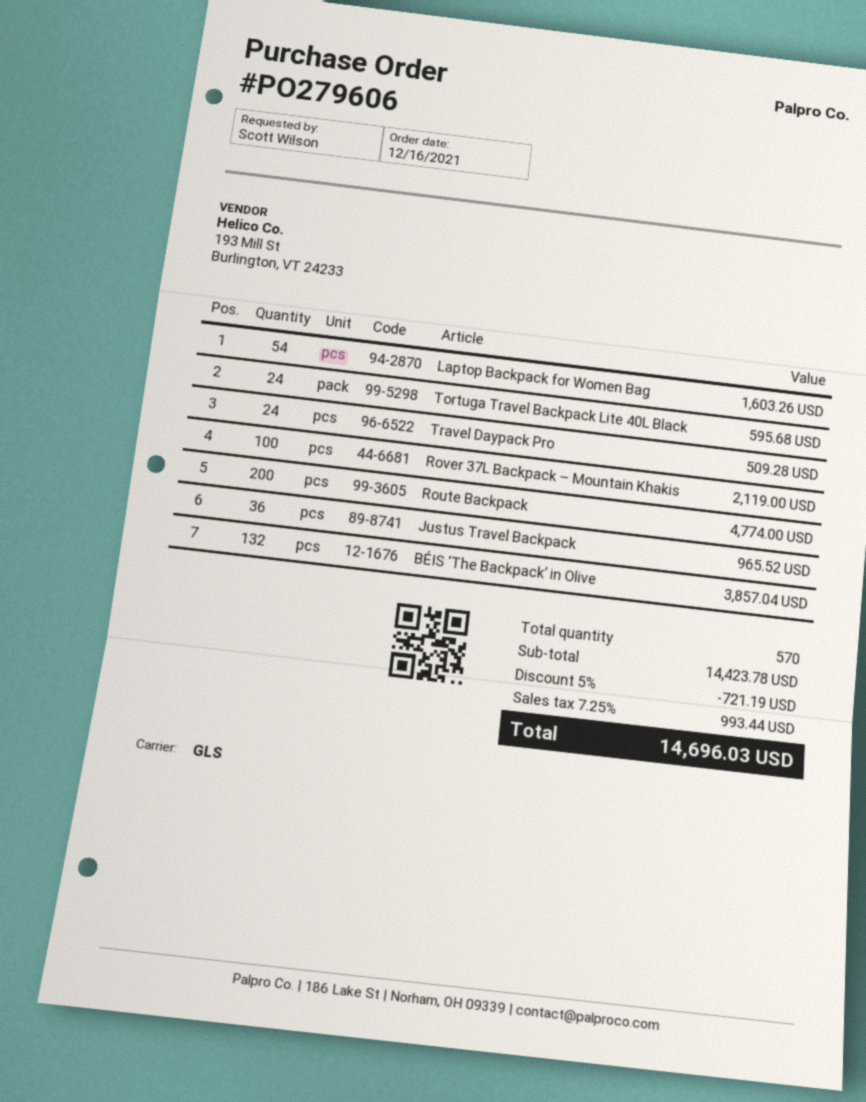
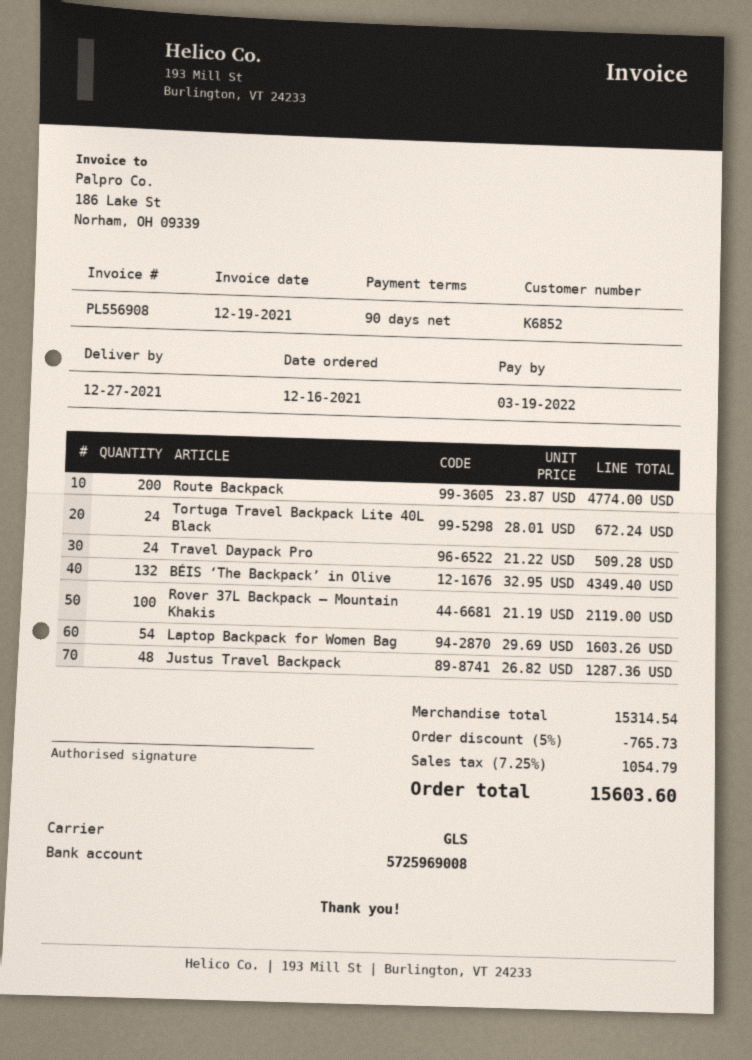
Tortuga Travel Backpack Lite 40L Black: 24 for 595.68 -> 24 for 672.24
Justus Travel Backpack: 36 for 965.52 -> 48 for 1287.36
BÉIS ‘The Backpack’ in Olive: 132 for 3857.04 -> 132 for 4349.40
subtotal: 14423.78 -> 15314.54
discount: 5% = 721.19 -> 5% = 765.73
tax: 7.25% = 993.44 -> 7.25% = 1054.79
total: 14696.03 -> 15603.60

